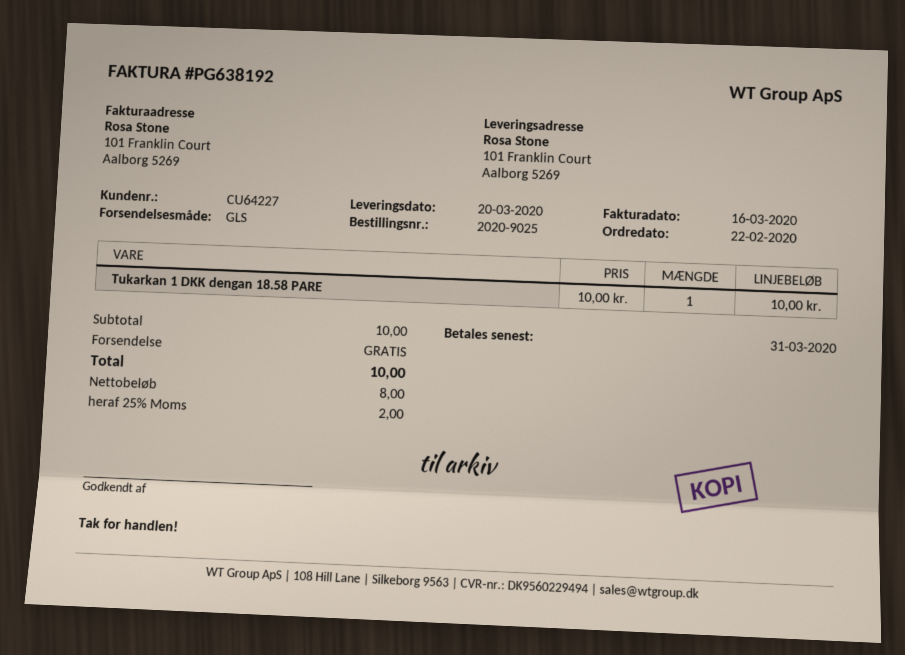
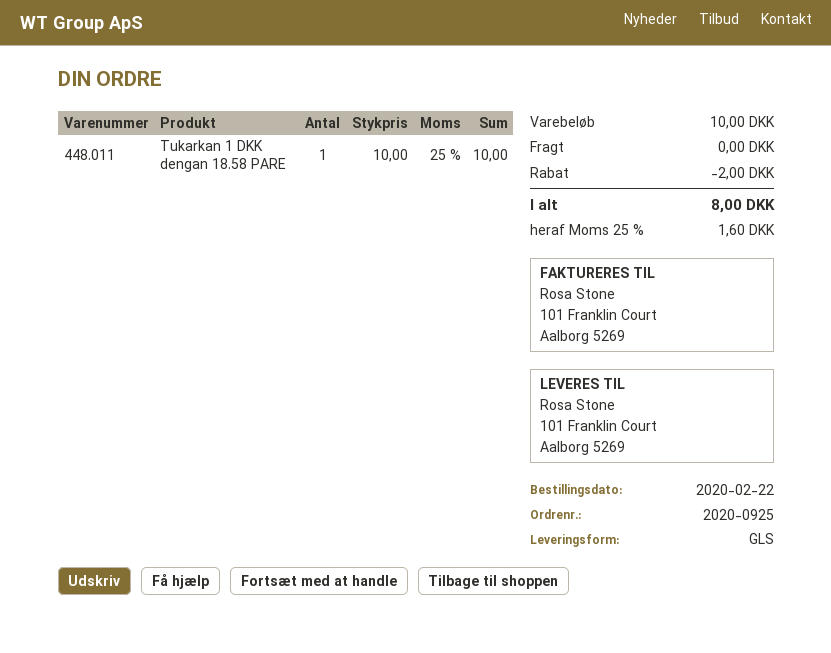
order number: 2020-9025 -> 2020-0925
discount: none -> 2.00
tax: 25% = 2.00 -> 25% = 1.60
total: 10.00 -> 8.00

